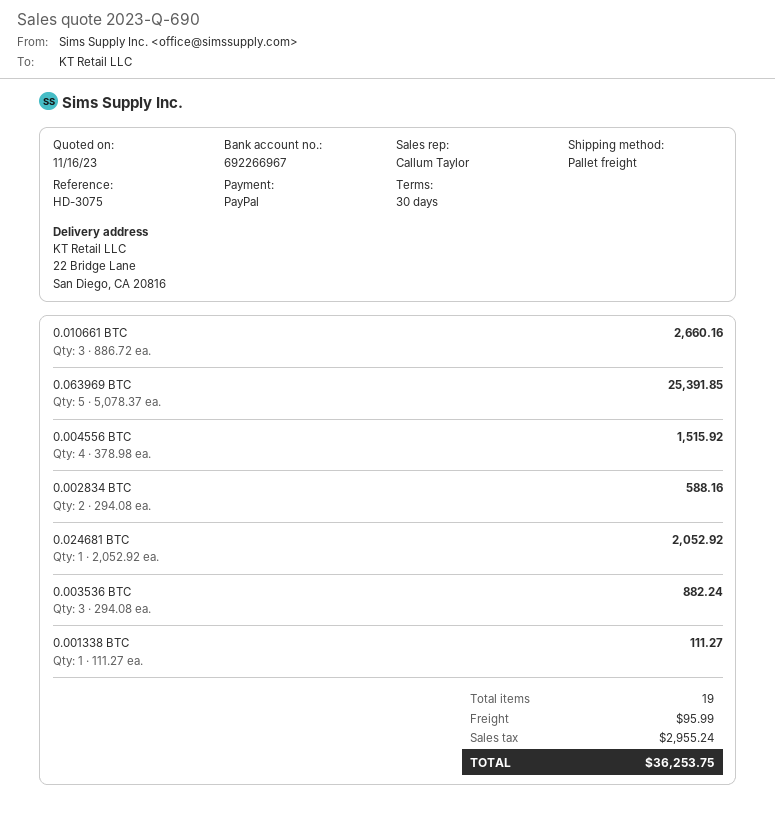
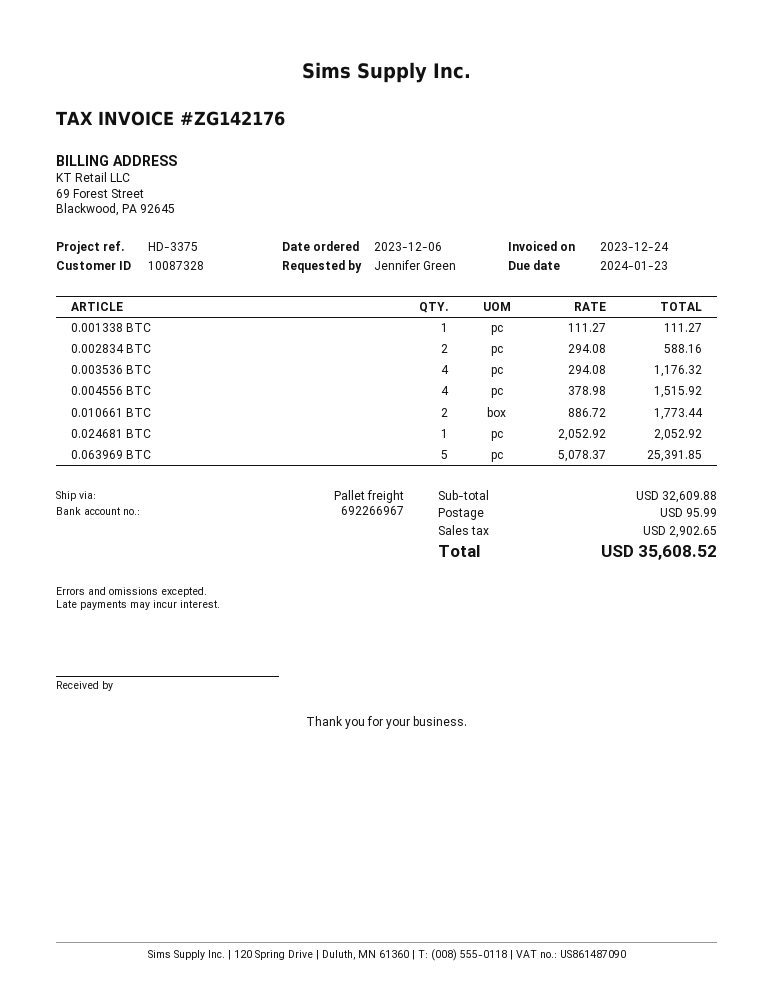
reference: HD-3075 -> HD-3375
0.010661 BTC: 3 x 886.72 = 2660.16 -> 2 x 886.72 = 1773.44
0.003536 BTC: 3 x 294.08 = 882.24 -> 4 x 294.08 = 1176.32
tax: 2955.24 -> 2902.65
total: 36253.75 -> 35608.52

